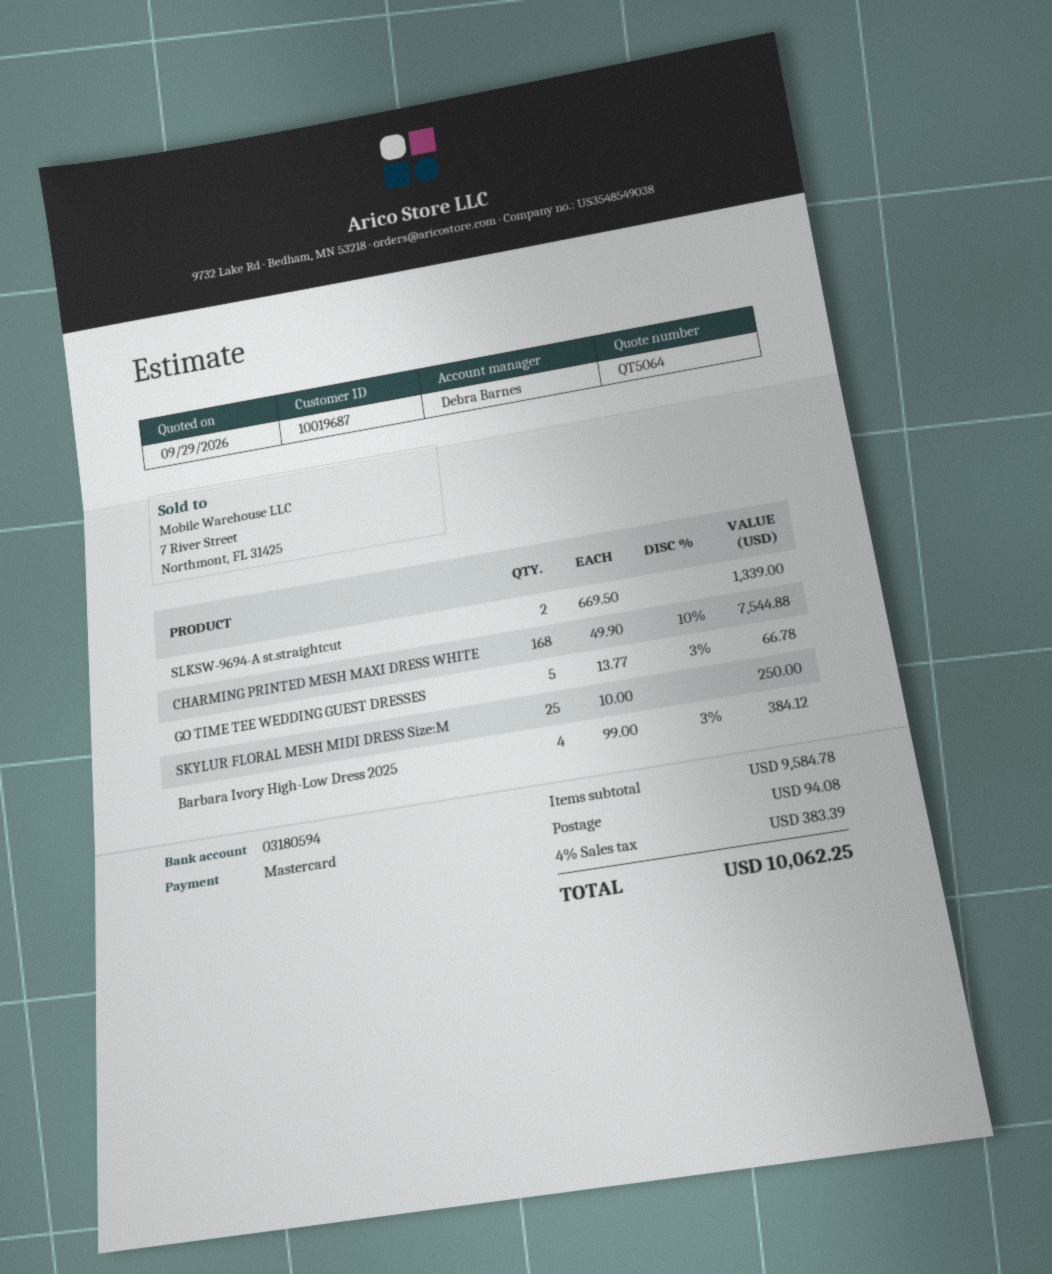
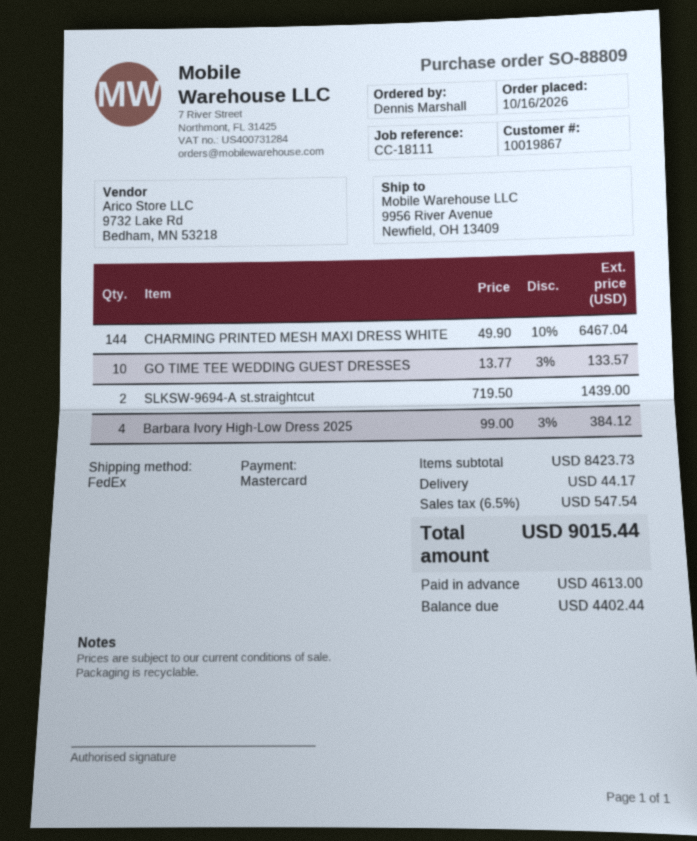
customer number: 10019687 -> 10019867
SLKSW-9694-A st.straightcut: 2 x 669.50 = 1339.00 -> 2 x 719.50 = 1439.00
CHARMING PRINTED MESH MAXI DRESS WHITE: 168 x 49.90 - 10% = 7544.88 -> 144 x 49.90 - 10% = 6467.04
GO TIME TEE WEDDING GUEST DRESSES: 5 x 13.77 - 3% = 66.78 -> 10 x 13.77 - 3% = 133.57
SKYLUR FLORAL MESH MIDI DRESS Size:M: 25 x 10.00 = 250.00 -> none
subtotal: 9584.78 -> 8423.73
shipping: 94.08 -> 44.17
tax: 4% = 383.39 -> 6.5% = 547.54
total: 10062.25 -> 9015.44

